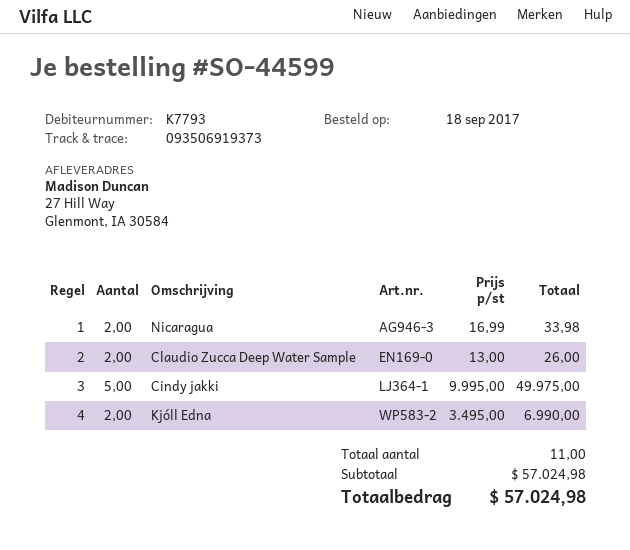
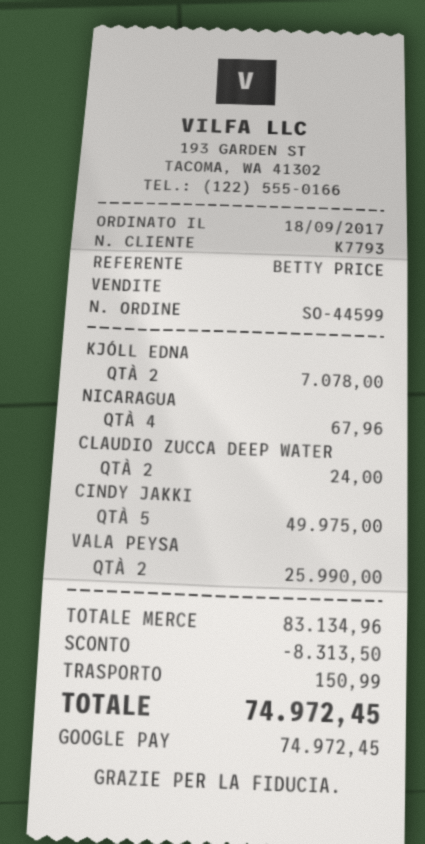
Nicaragua: 2 for 33.98 -> 4 for 67.96
Claudio Zucca Deep Water Sample: 2 for 26.00 -> 2 for 24.00
Kjóll Edna: 2 for 6990.00 -> 2 for 7078.00
VALA PEYSA: none -> 2 for 25990.00
subtotal: 57024.98 -> 83134.96
discount: none -> 8313.50
shipping: none -> 150.99
total: 57024.98 -> 74972.45

